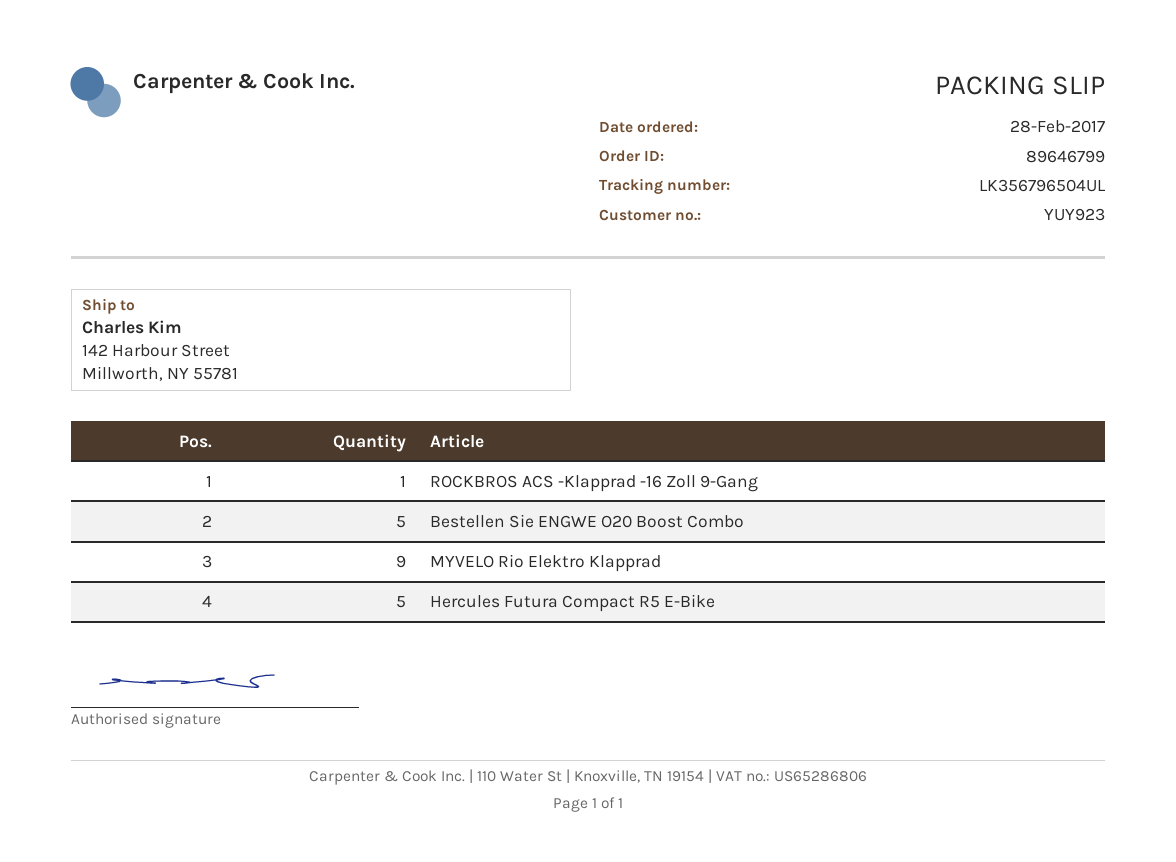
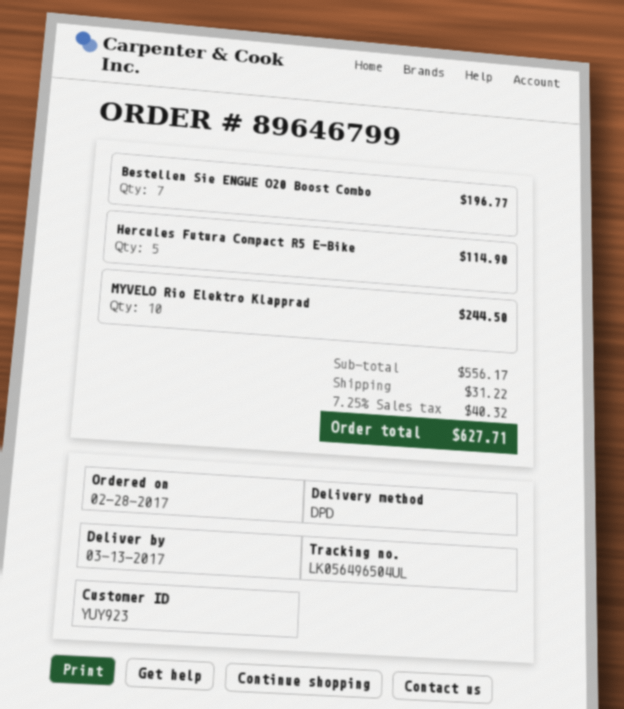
tracking number: LK356796504UL -> LK056496504UL
ROCKBROS ACS -Klapprad -16 Zoll 9-Gang: 1 -> none
Bestellen Sie ENGWE O20 Boost Combo: 5 -> 7
MYVELO Rio Elektro Klapprad: 9 -> 10

